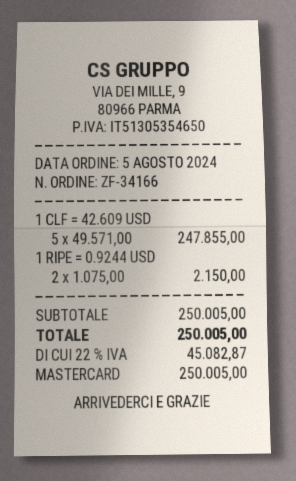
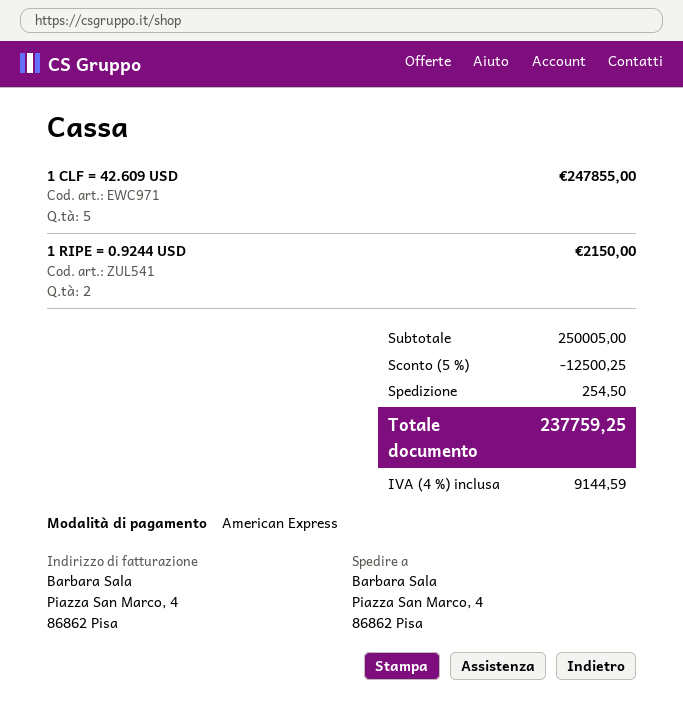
payment method: Mastercard -> American Express
discount: none -> 5% = 12500.25
shipping: none -> 254.50
tax: 22% = 45082.87 -> 4% = 9144.59
total: 250005.00 -> 237759.25

